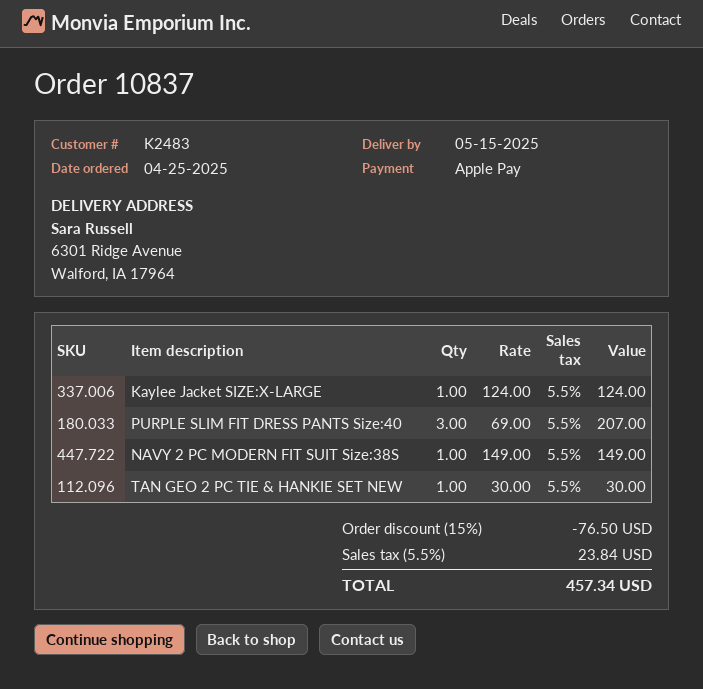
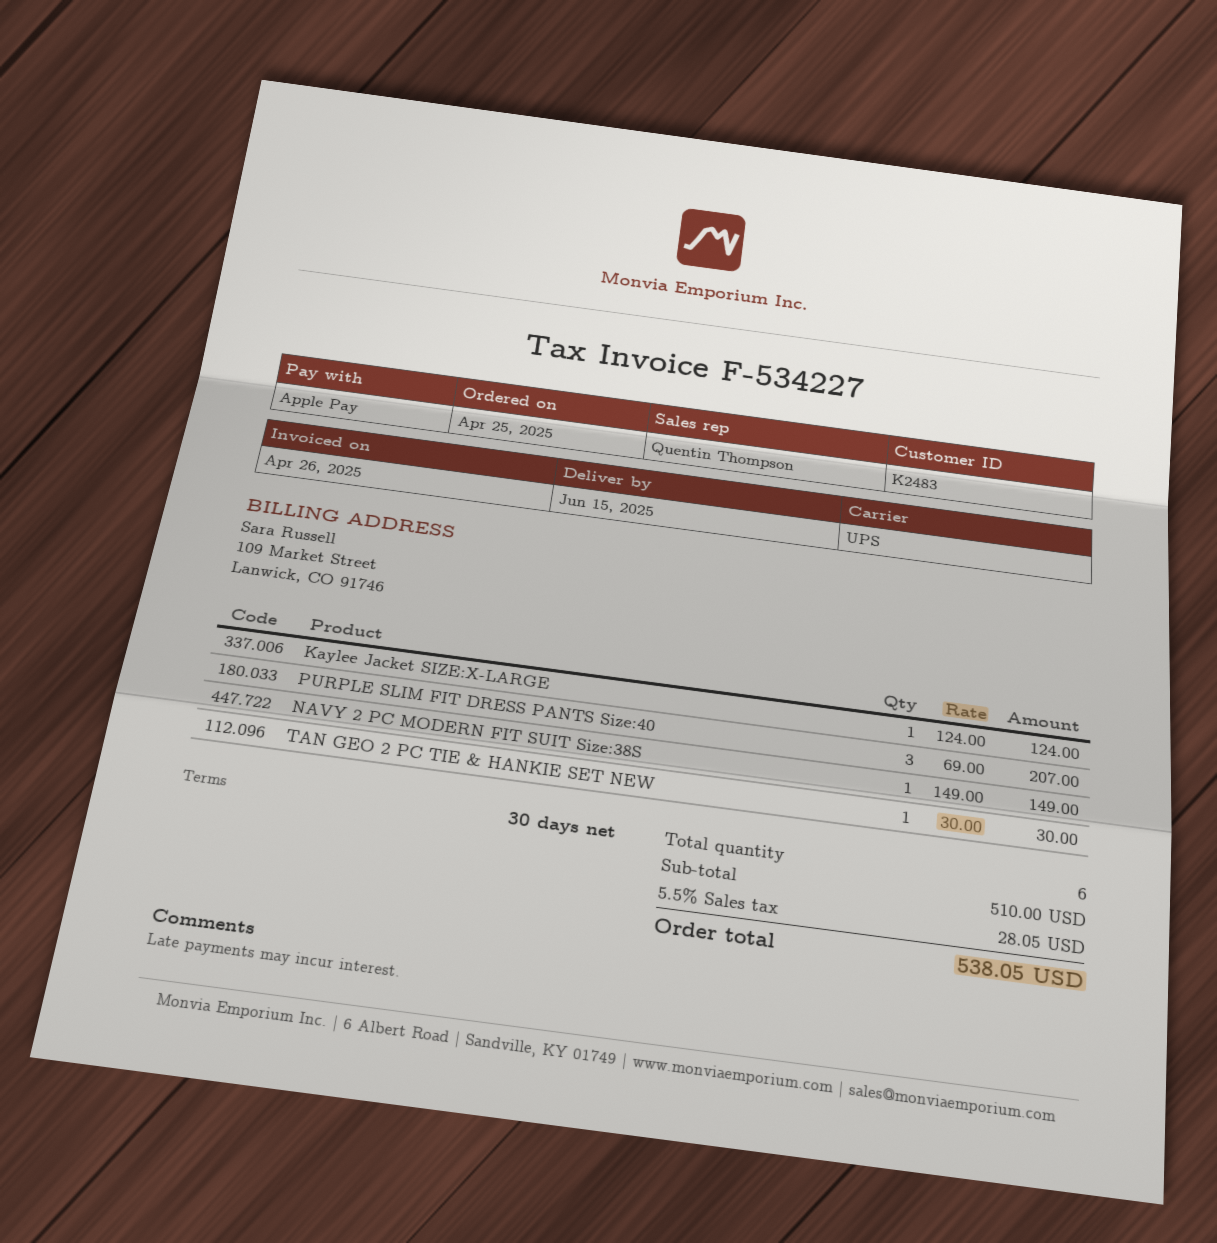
delivery date: 2025-05-15 -> 2025-06-15
discount: 15% = 76.50 -> none
tax: 5.5% = 23.84 -> 5.5% = 28.05
total: 457.34 -> 538.05

